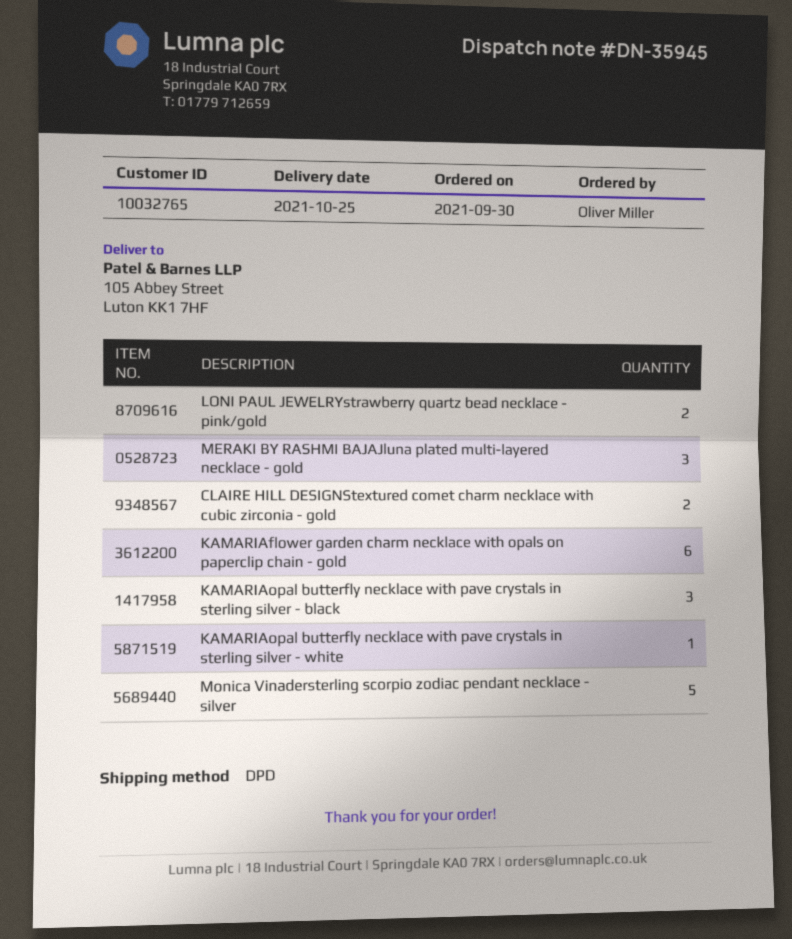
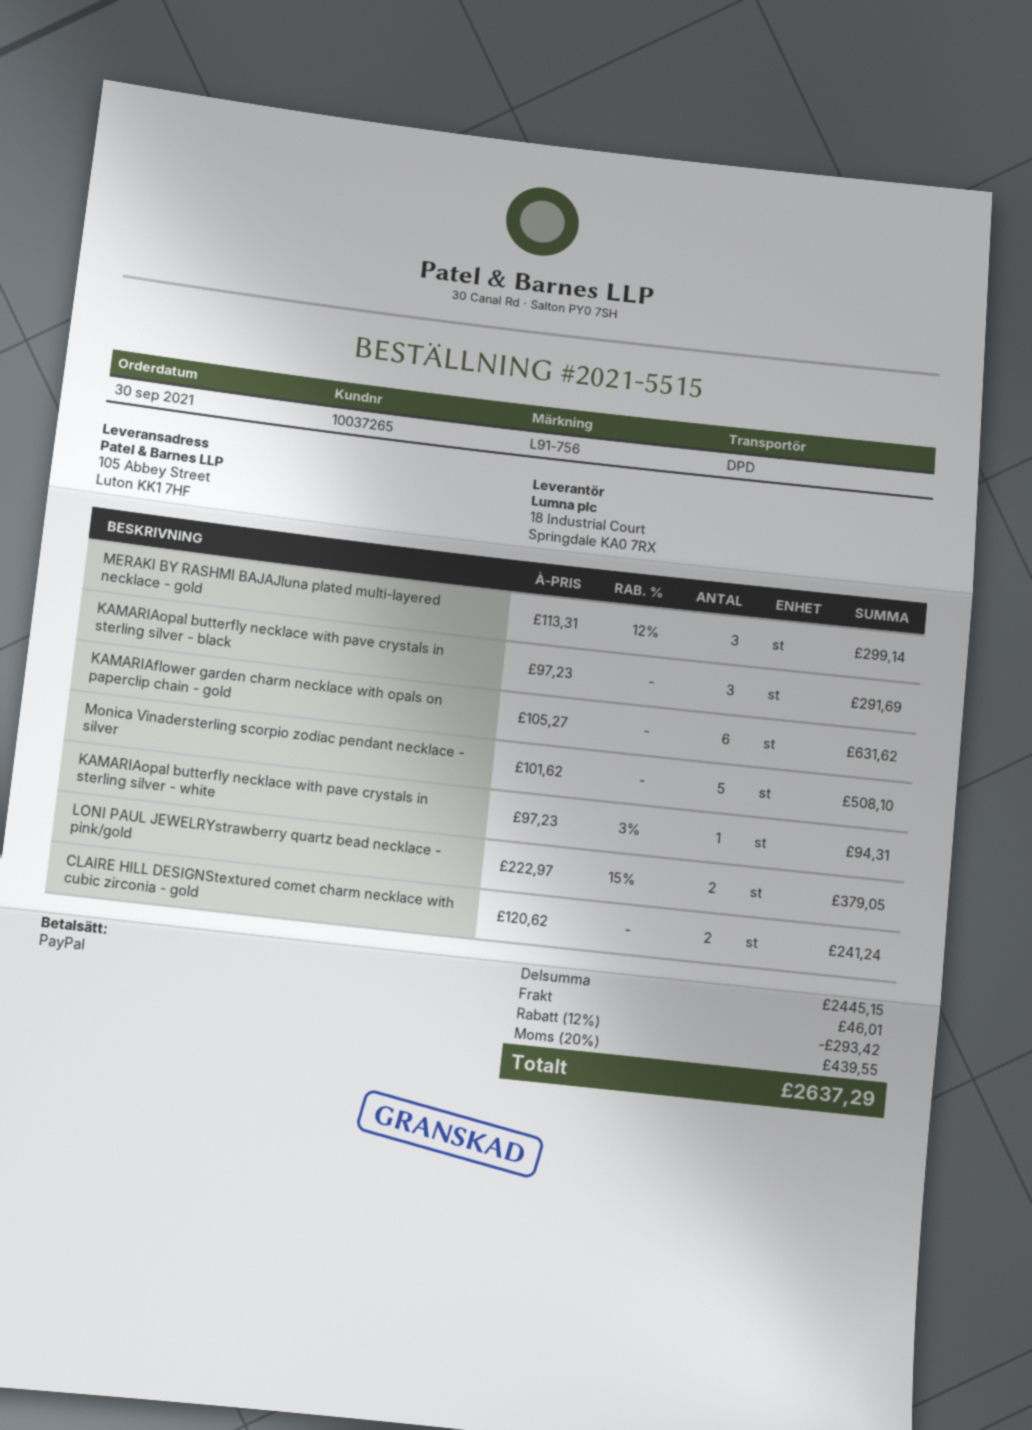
customer number: 10032765 -> 10037265

